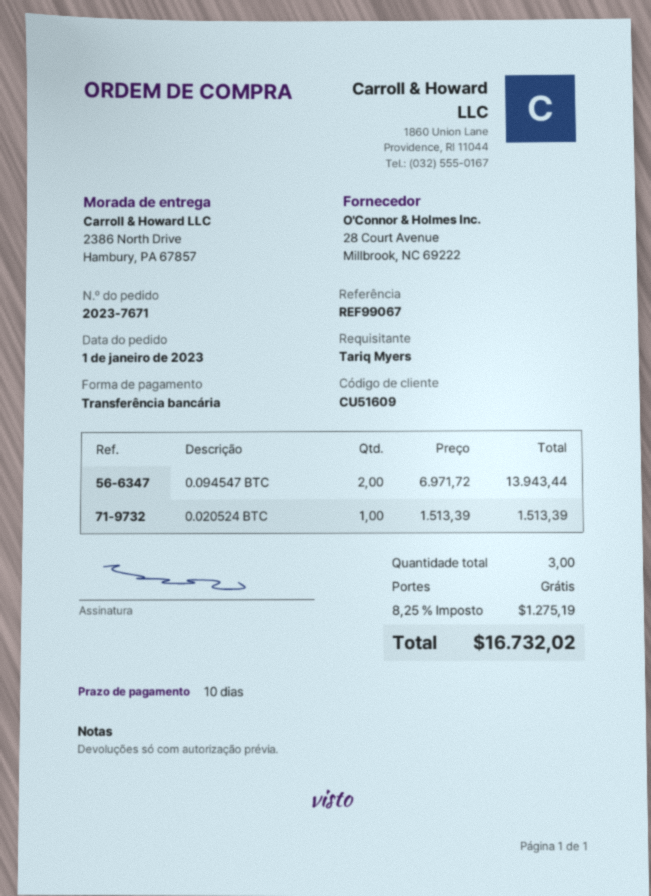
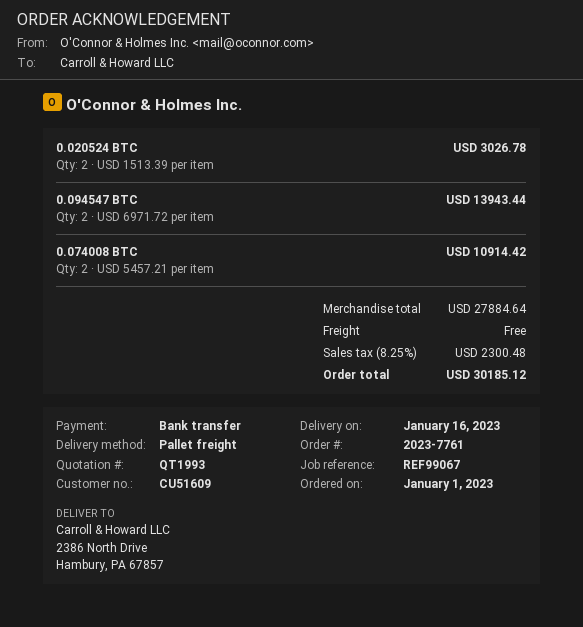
order number: 2023-7671 -> 2023-7761
0.020524 BTC: 1 x 1513.39 = 1513.39 -> 2 x 1513.39 = 3026.78
0.074008 BTC: none -> 2 x 5457.21 = 10914.42
tax: 8.25% = 1275.19 -> 8.25% = 2300.48
total: 16732.02 -> 30185.12

